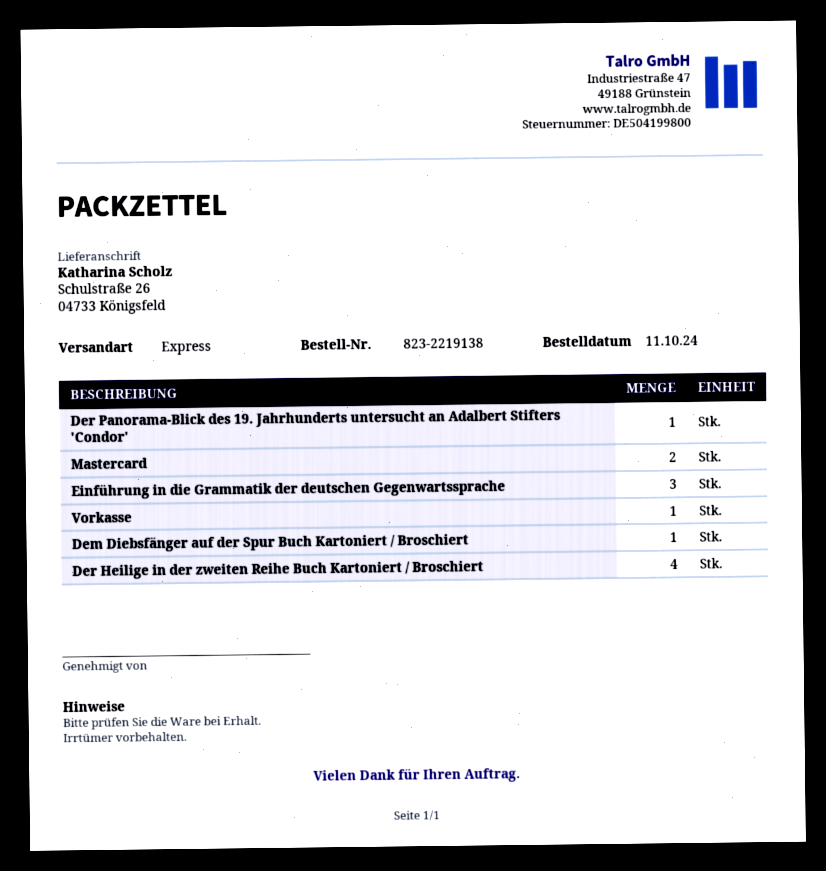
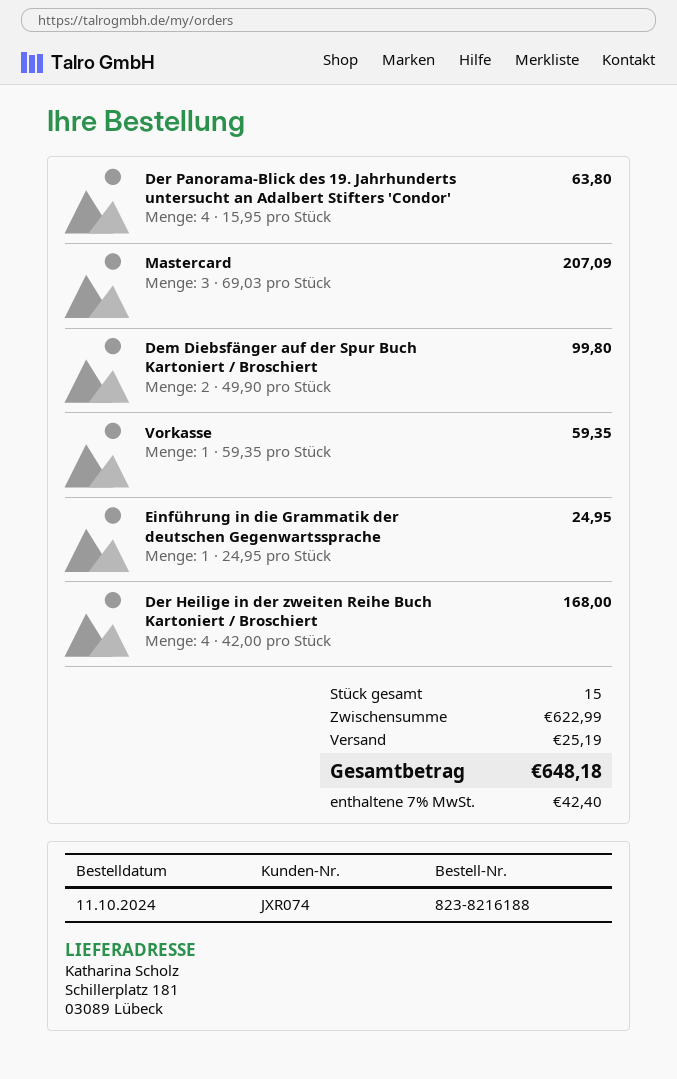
order number: 823-2219138 -> 823-8216188
ship to: Schulstraße 26, 04733 Königsfeld -> Schillerplatz 181, 03089 Lübeck
Der Panorama-Blick des 19. Jahrhunderts untersucht an Adalbert Stifters 'Condor': 1 -> 4
Mastercard: 2 -> 3
Einführung in die Grammatik der deutschen Gegenwartssprache: 3 -> 1
Dem Diebsfänger auf der Spur Buch Kartoniert / Broschiert: 1 -> 2

